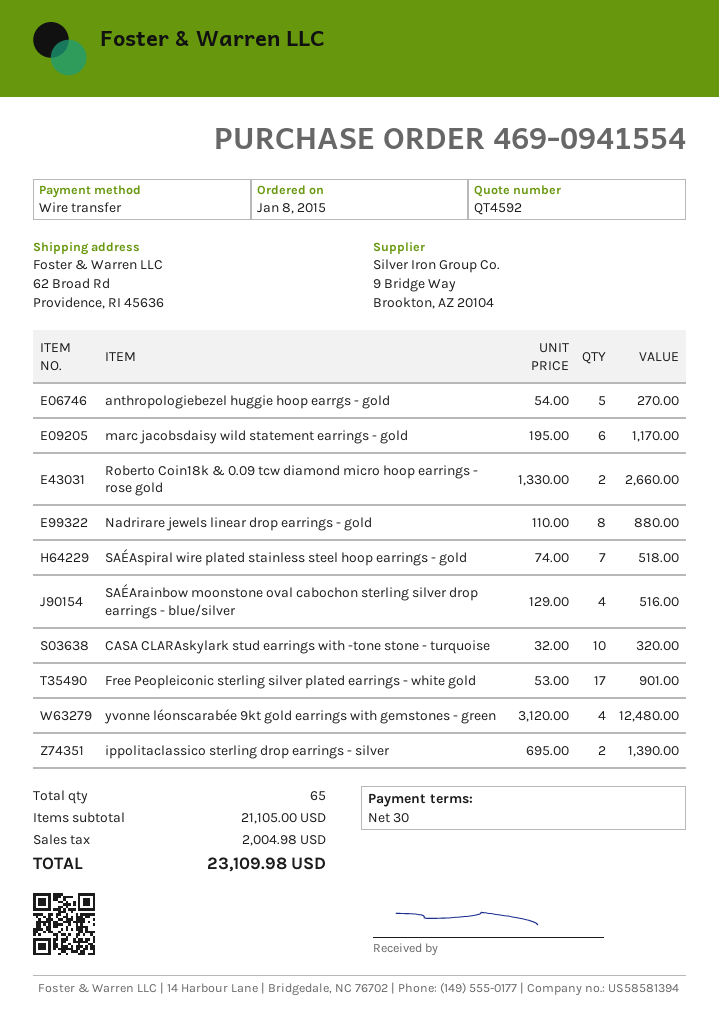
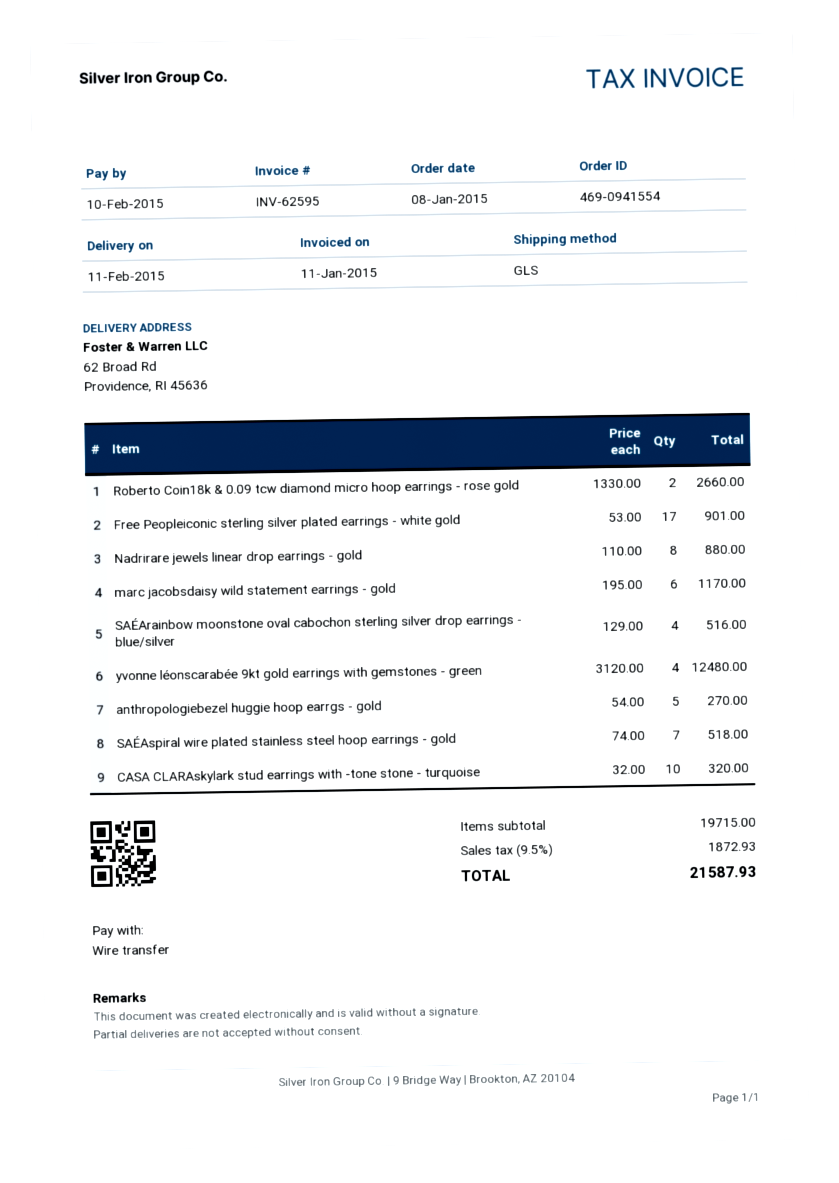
ippolitaclassico sterling drop earrings - silver: 2 x 695.00 = 1390.00 -> none
subtotal: 21105.00 -> 19715.00
tax: 2004.98 -> 1872.93
total: 23109.98 -> 21587.93

